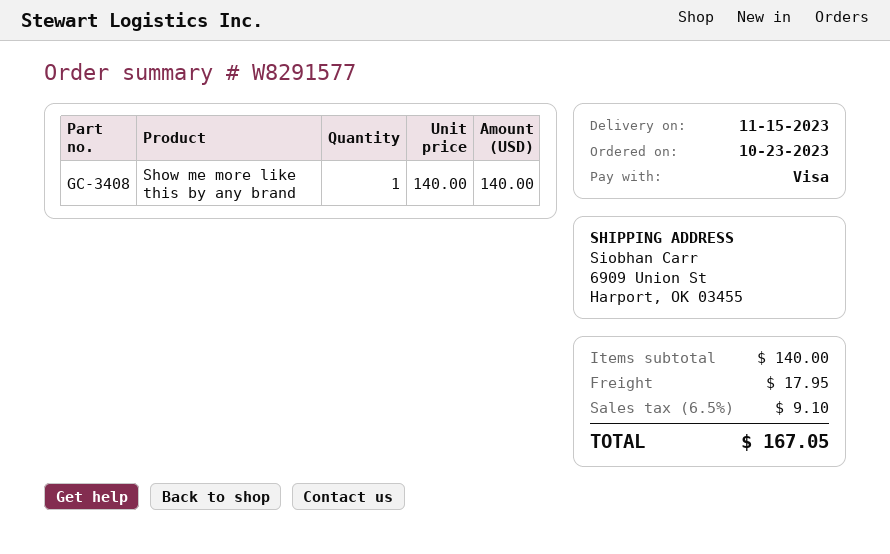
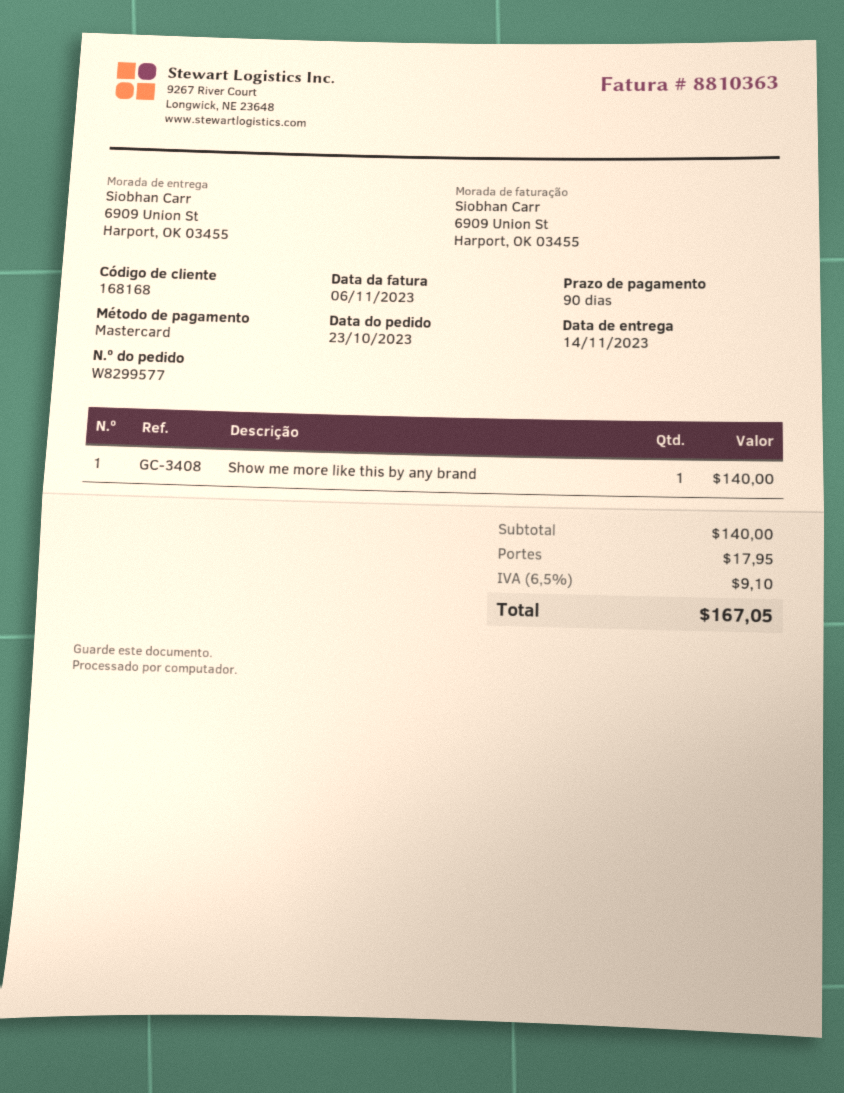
order number: W8291577 -> W8299577
delivery date: 2023-11-15 -> 2023-11-14
payment method: Visa -> Mastercard

